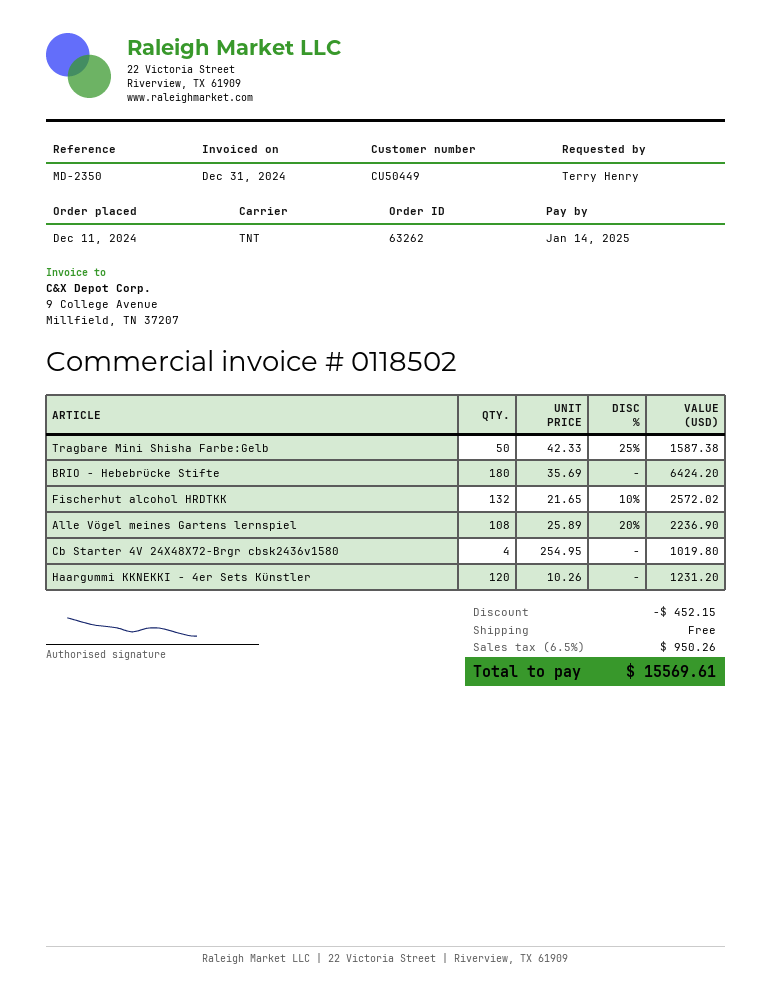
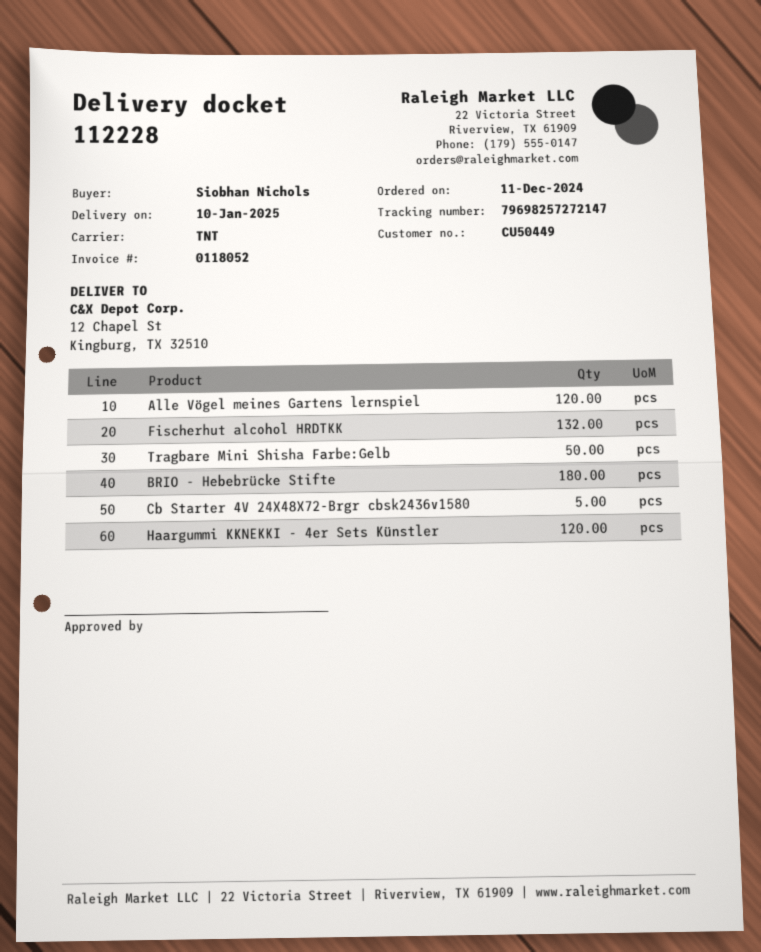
invoice number: 0118502 -> 0118052
ordered by: Terry Henry -> Siobhan Nichols
Alle Vögel meines Gartens lernspiel: 108 -> 120
Cb Starter 4V 24X48X72-Brgr cbsk2436v1580: 4 -> 5

